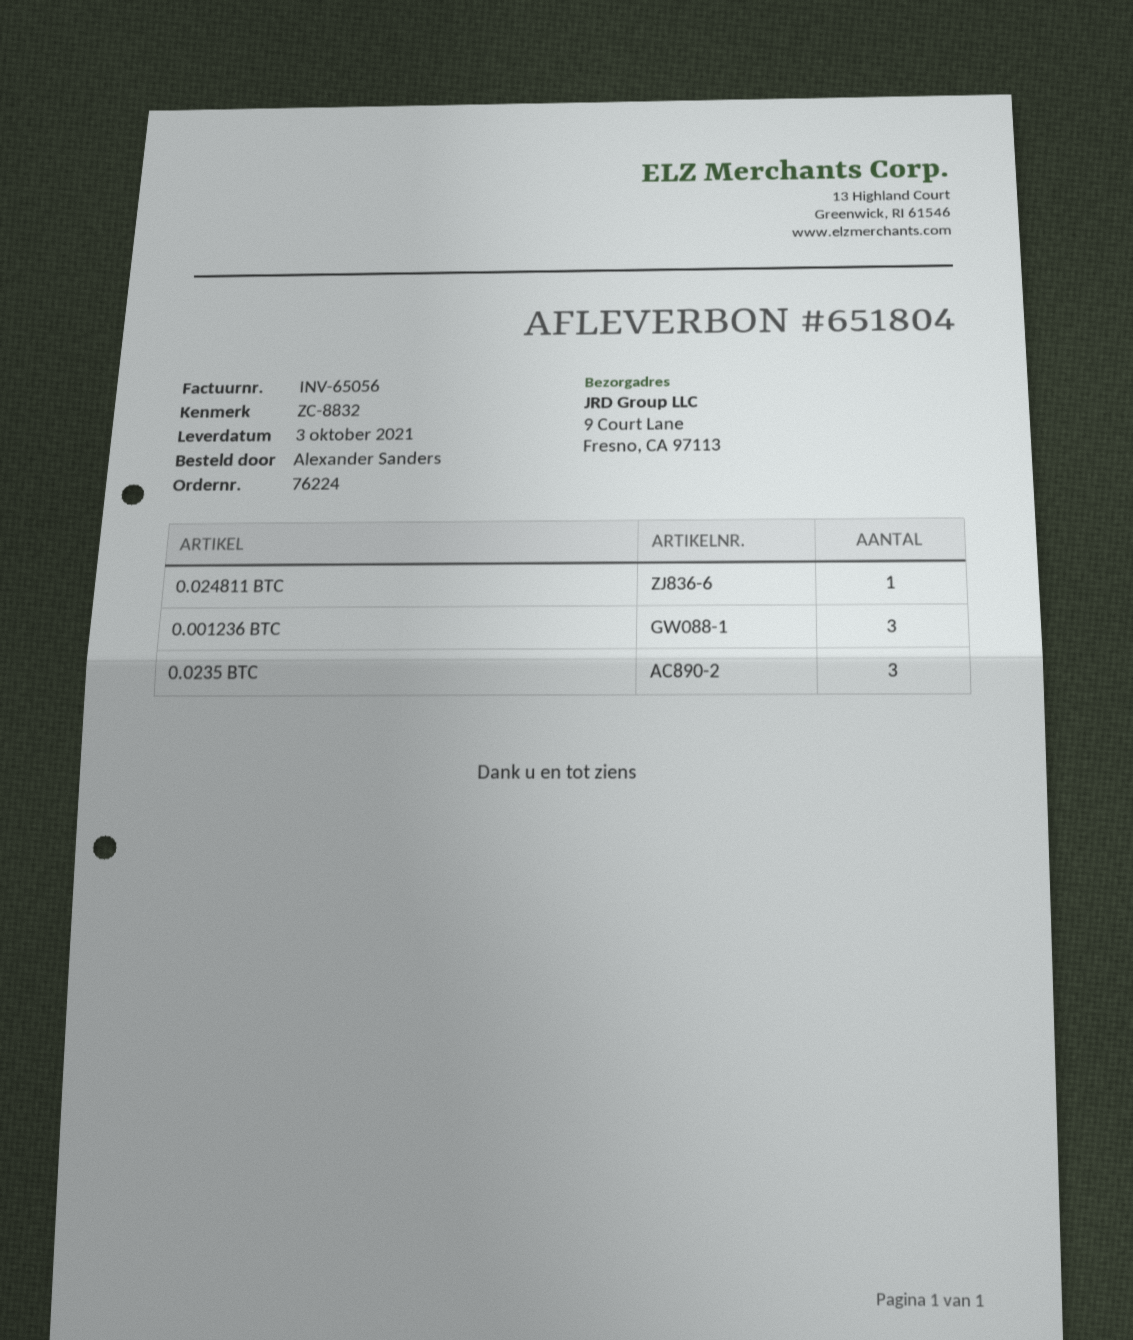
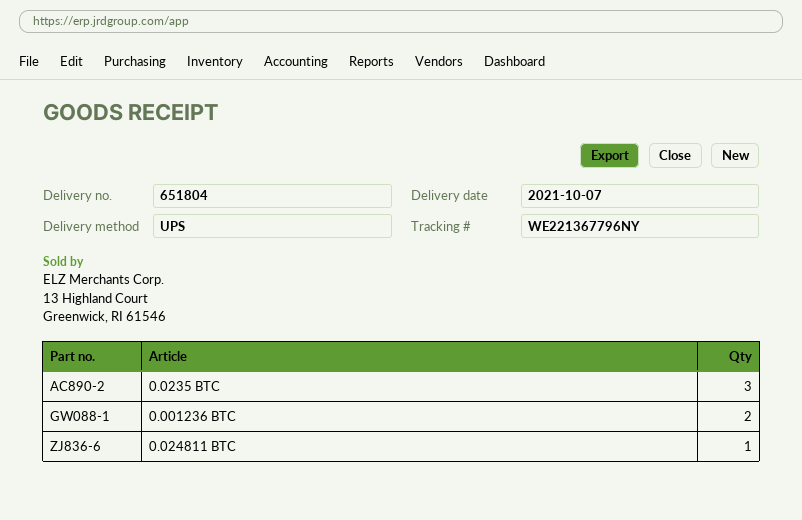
delivery date: 2021-10-03 -> 2021-10-07
0.001236 BTC: 3 -> 2

